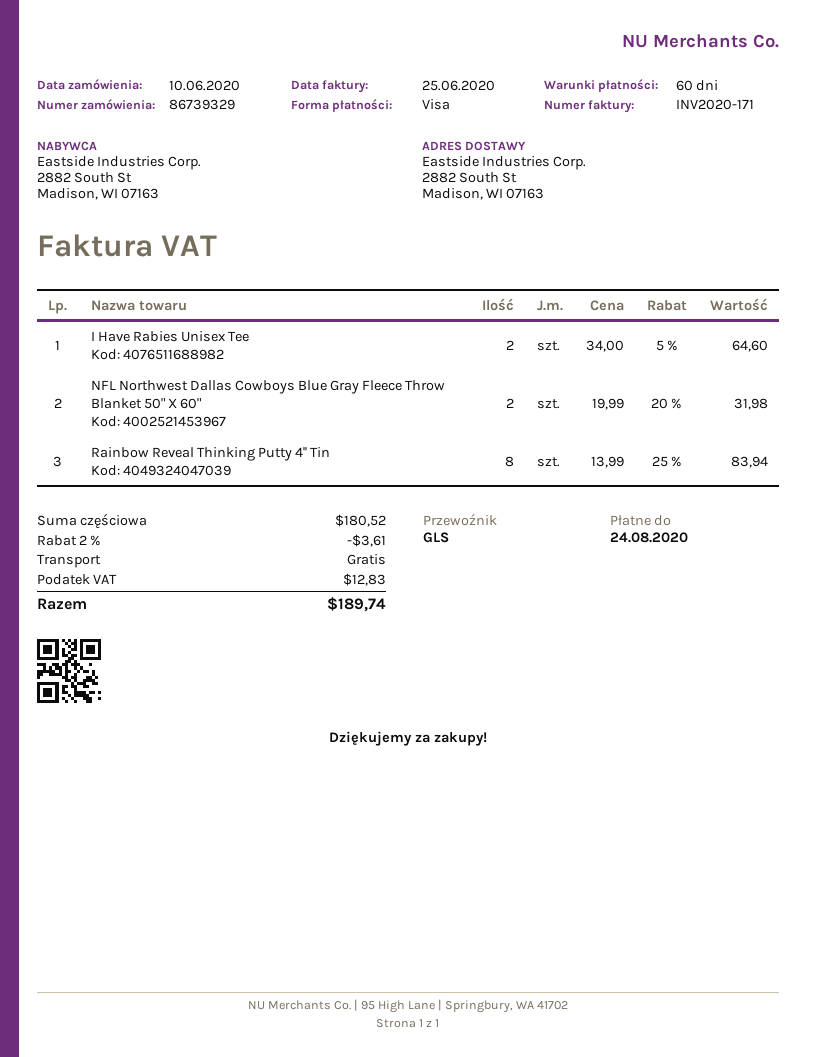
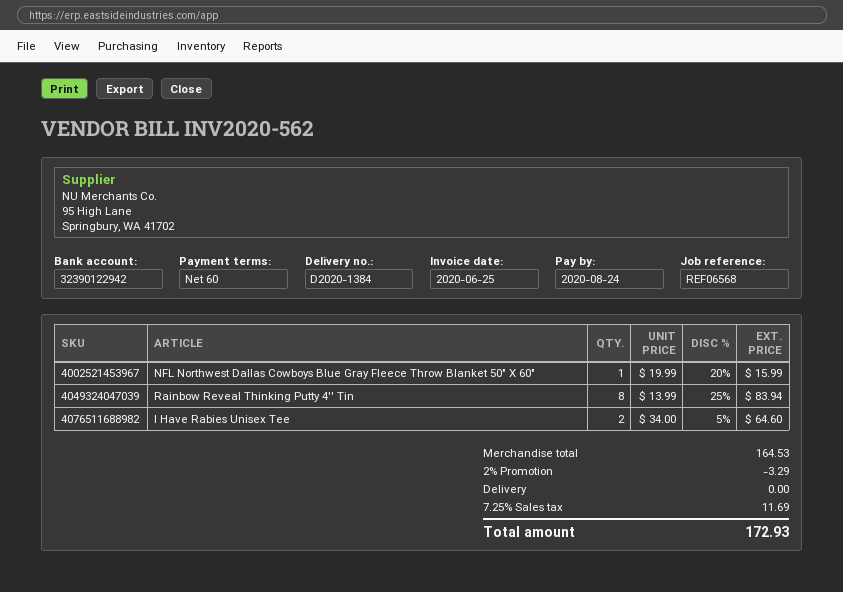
invoice number: INV2020-171 -> INV2020-562
NFL Northwest Dallas Cowboys Blue Gray Fleece Throw Blanket 50" X 60": 2 x 19.99 - 20% = 31.98 -> 1 x 19.99 - 20% = 15.99
subtotal: 180.52 -> 164.53
discount: 2% = 3.61 -> 2% = 3.29
tax: 12.83 -> 11.69
total: 189.74 -> 172.93

